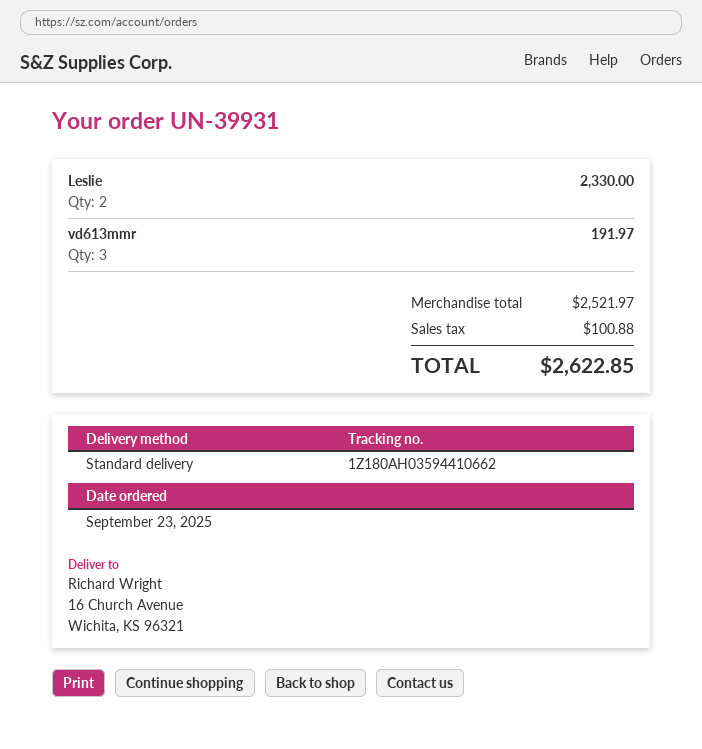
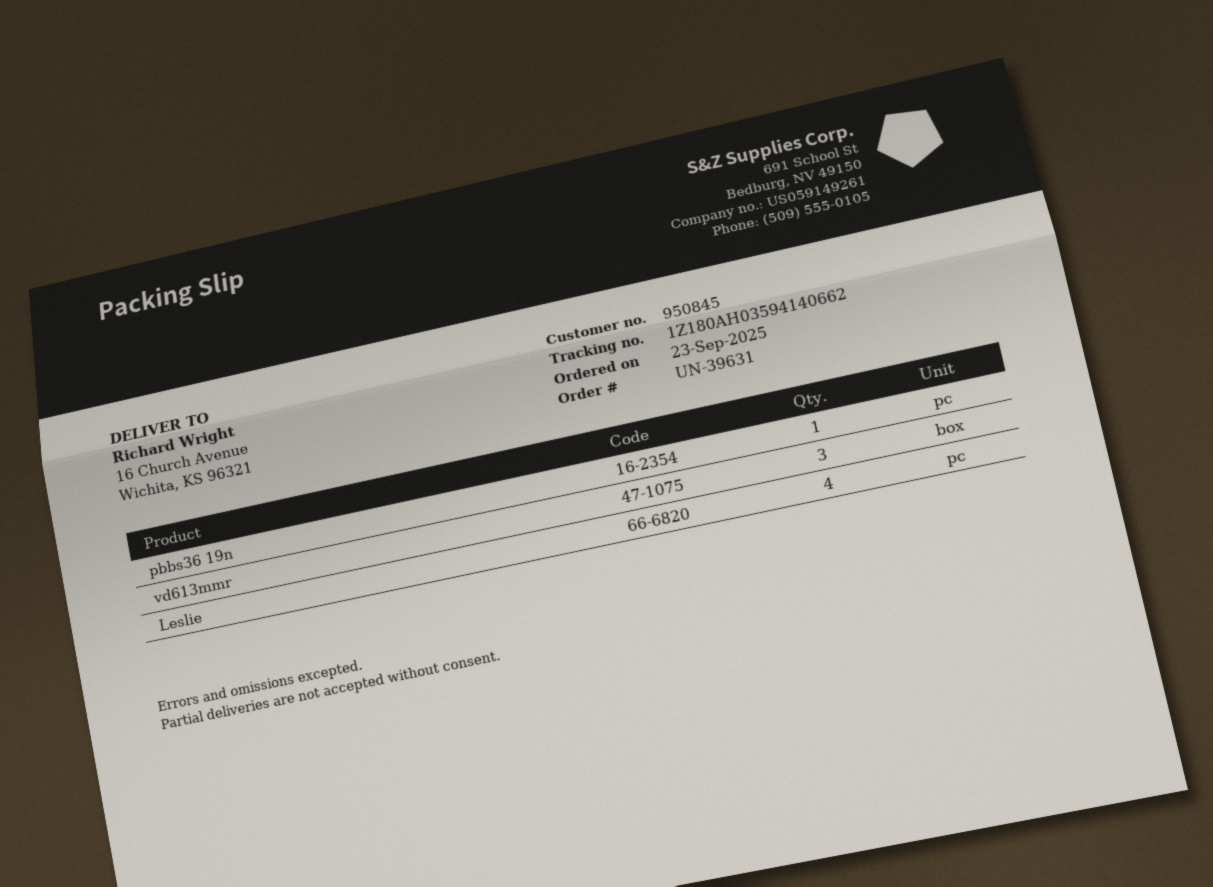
order number: UN-39931 -> UN-39631
tracking number: 1Z180AH03594410662 -> 1Z180AH03594140662
Leslie: 2 -> 4
pbbs36 19n: none -> 1

